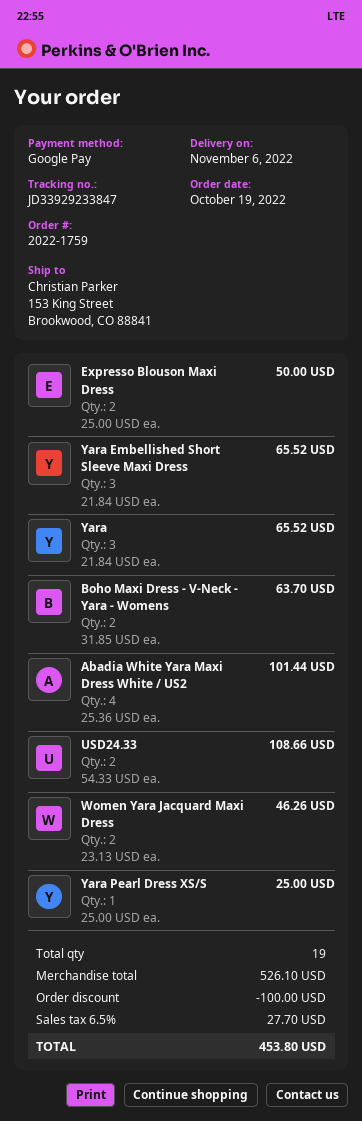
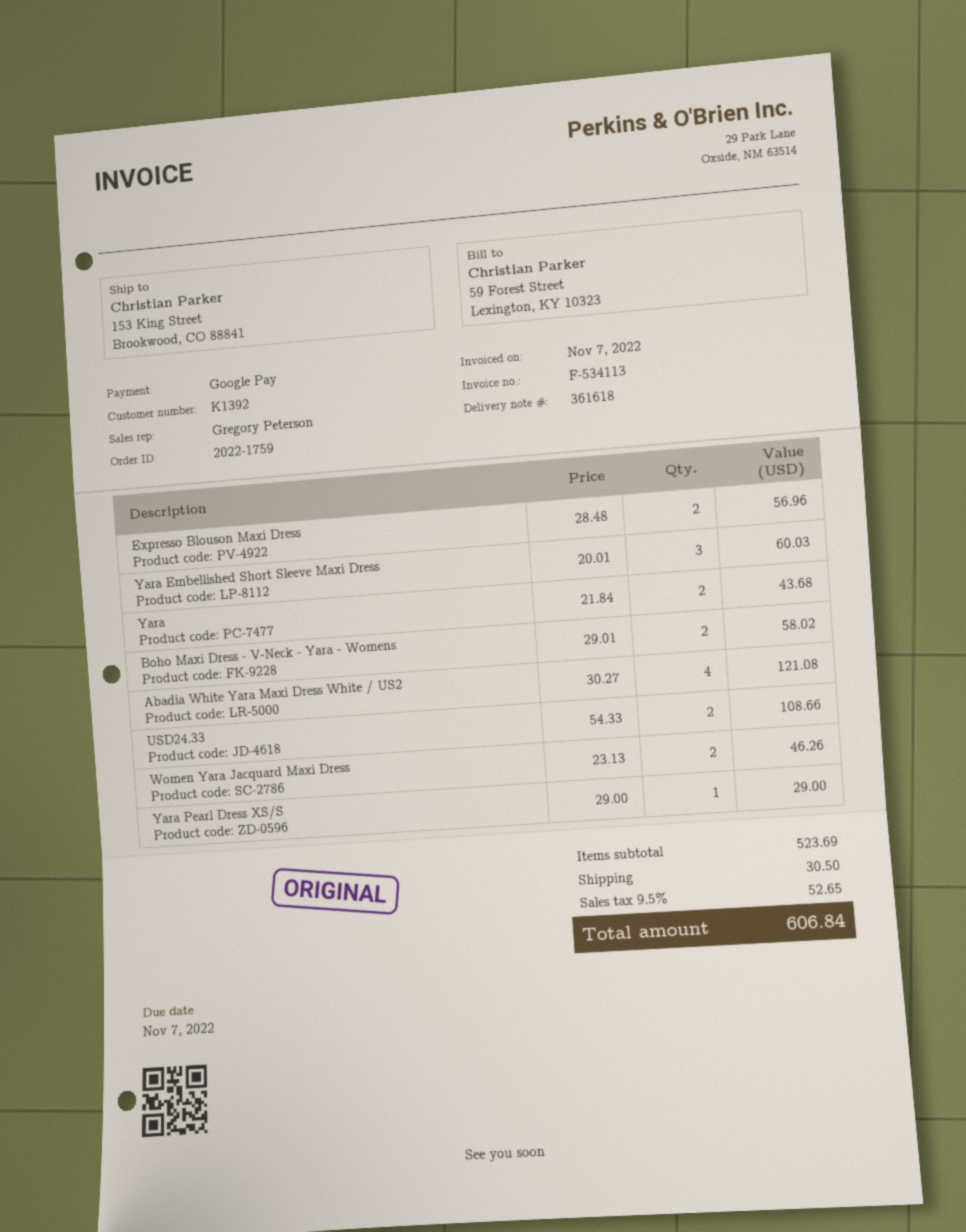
Expresso Blouson Maxi Dress: 2 x 25.00 = 50.00 -> 2 x 28.48 = 56.96
Yara Embellished Short Sleeve Maxi Dress: 3 x 21.84 = 65.52 -> 3 x 20.01 = 60.03
Yara: 3 x 21.84 = 65.52 -> 2 x 21.84 = 43.68
Boho Maxi Dress - V-Neck - Yara - Womens: 2 x 31.85 = 63.70 -> 2 x 29.01 = 58.02
Abadia White Yara Maxi Dress White / US2: 4 x 25.36 = 101.44 -> 4 x 30.27 = 121.08
Yara Pearl Dress XS/S: 1 x 25.00 = 25.00 -> 1 x 29.00 = 29.00
subtotal: 526.10 -> 523.69
discount: 100.00 -> none
shipping: none -> 30.50
tax: 6.5% = 27.70 -> 9.5% = 52.65
total: 453.80 -> 606.84

